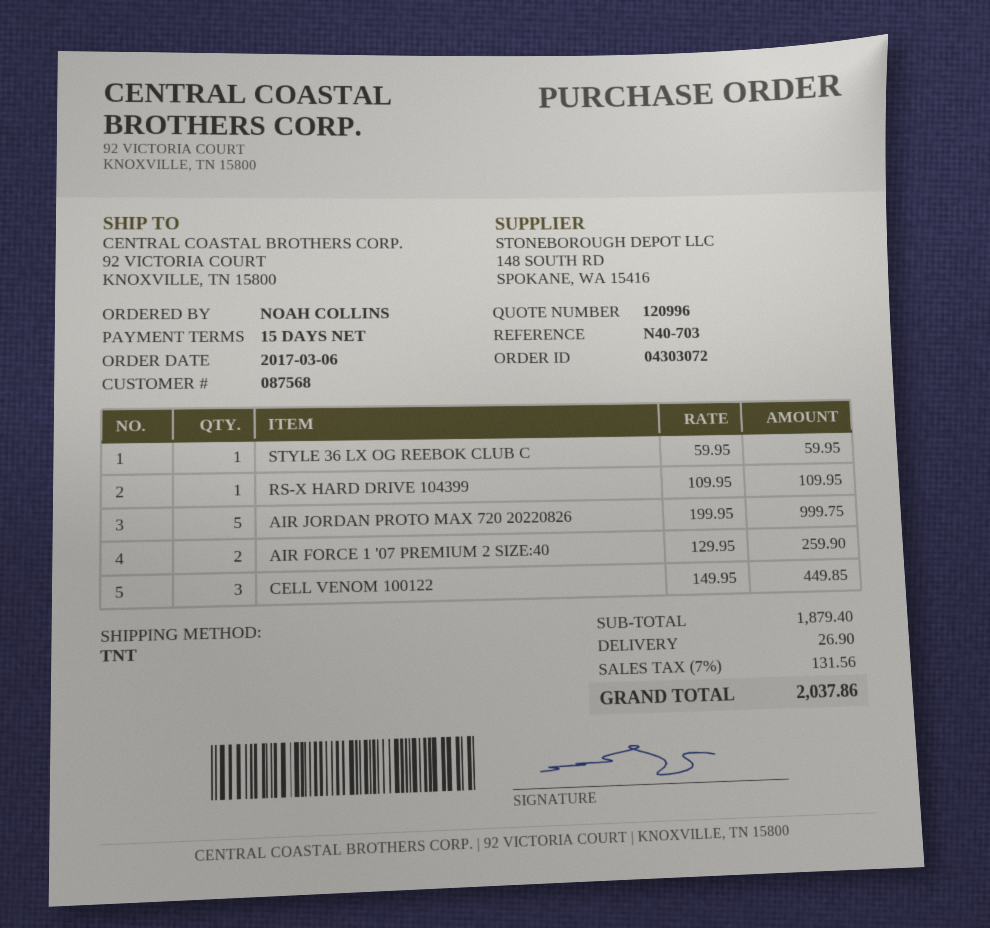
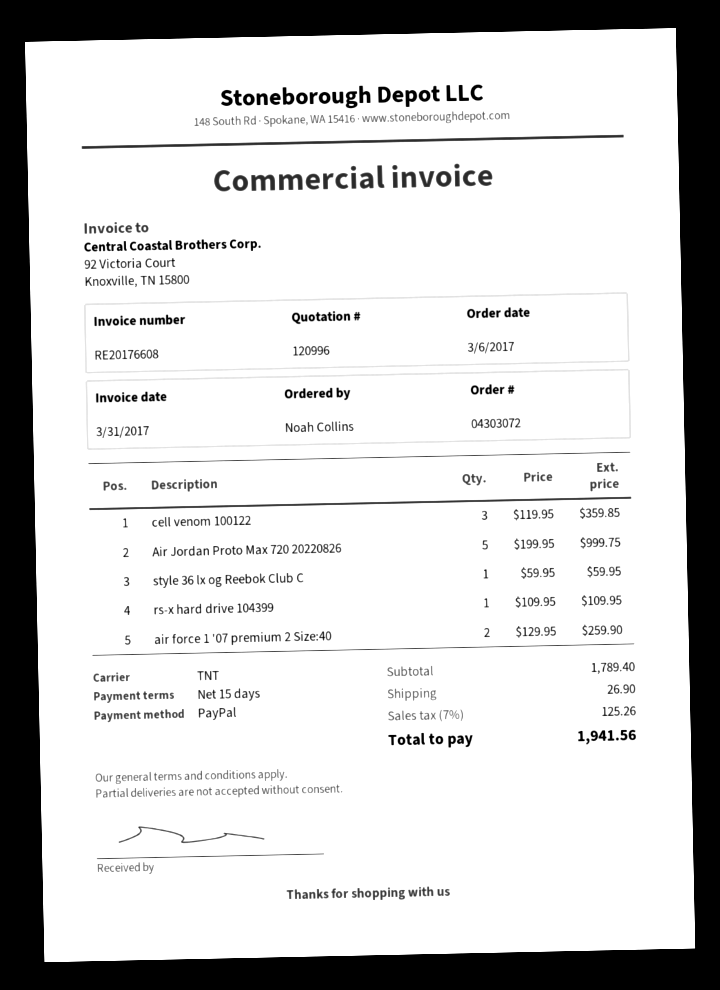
CELL VENOM 100122: 3 x 149.95 = 449.85 -> 3 x 119.95 = 359.85
subtotal: 1879.40 -> 1789.40
tax: 7% = 131.56 -> 7% = 125.26
total: 2037.86 -> 1941.56

